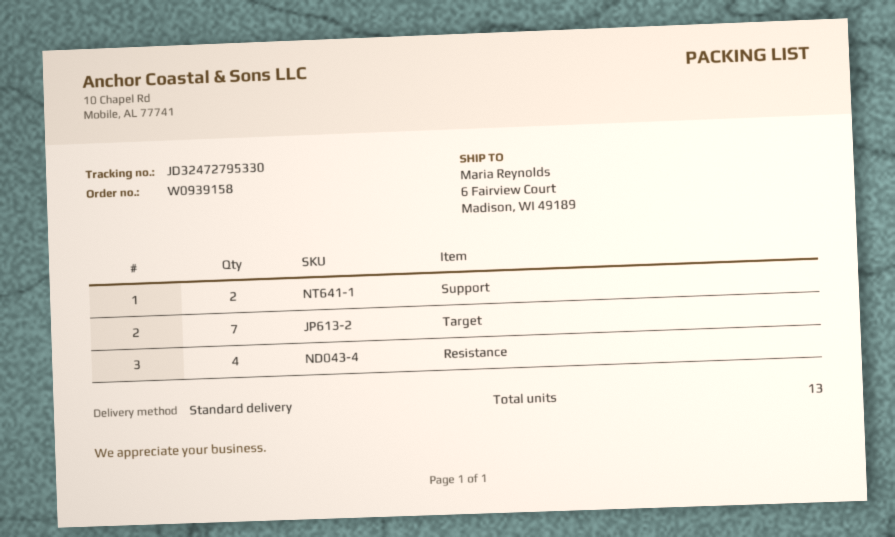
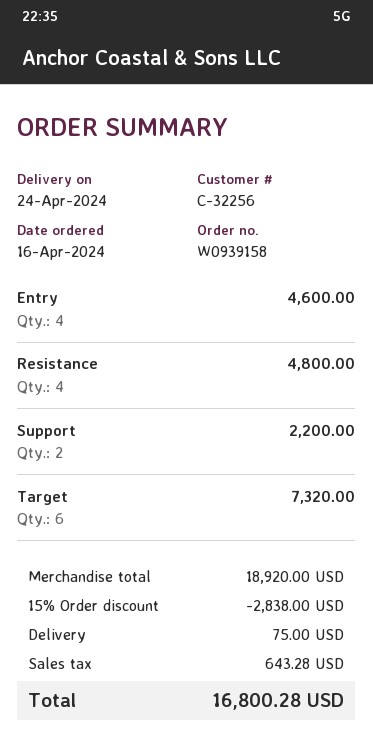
Target: 7 -> 6
Entry: none -> 4

